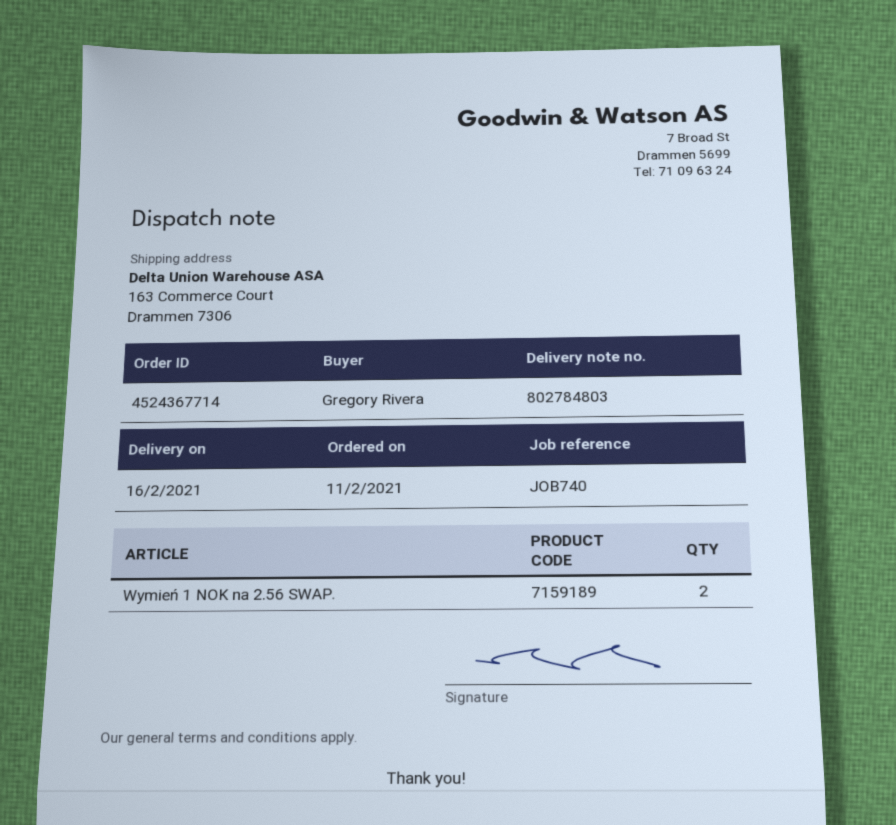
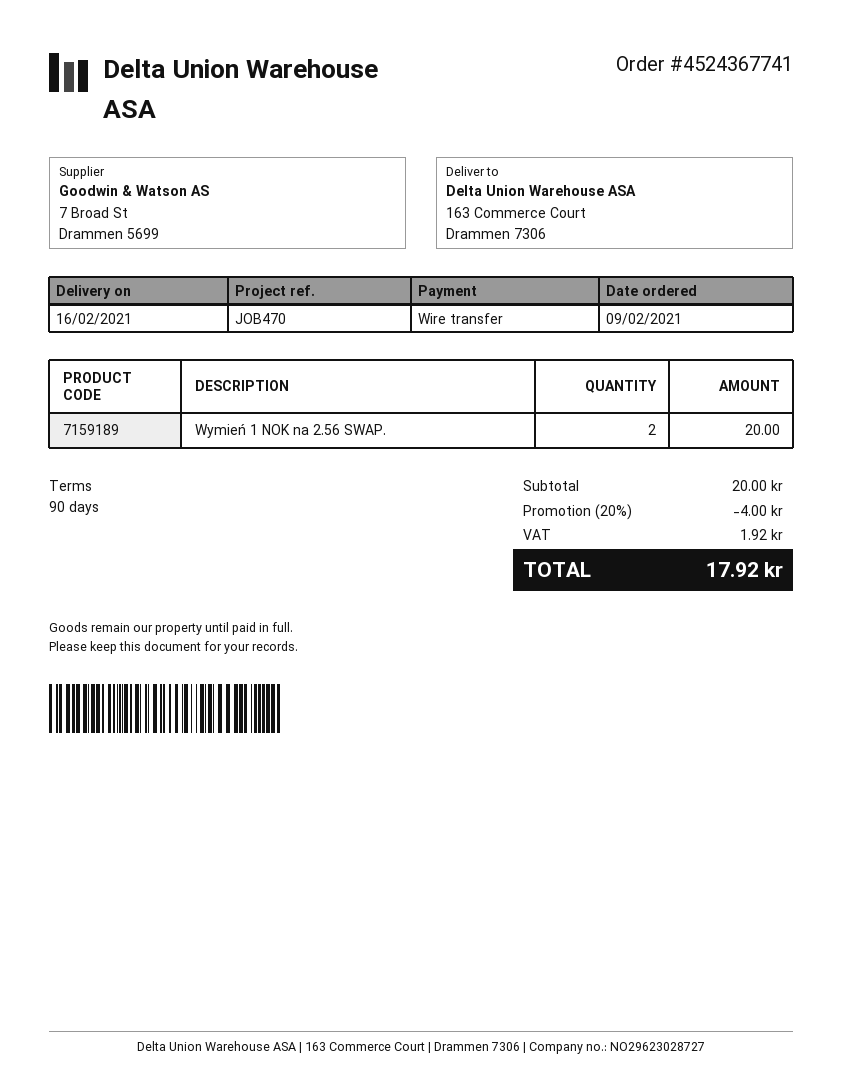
order number: 4524367714 -> 4524367741
order date: 2021-02-11 -> 2021-02-09
reference: JOB740 -> JOB470

